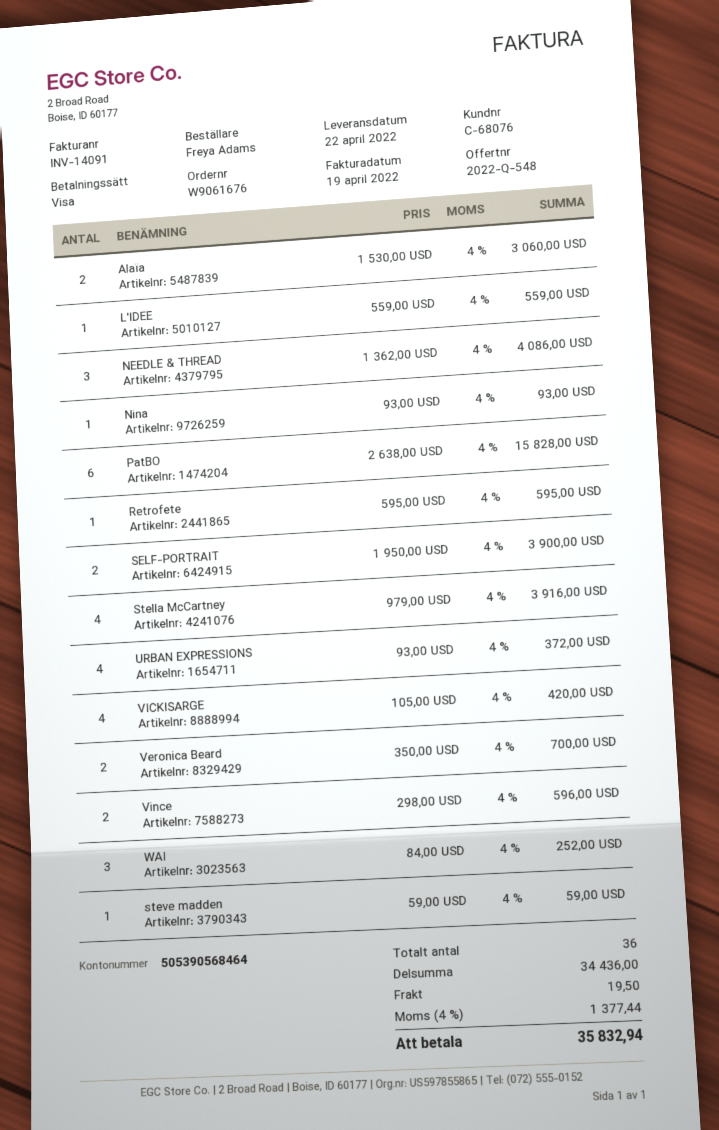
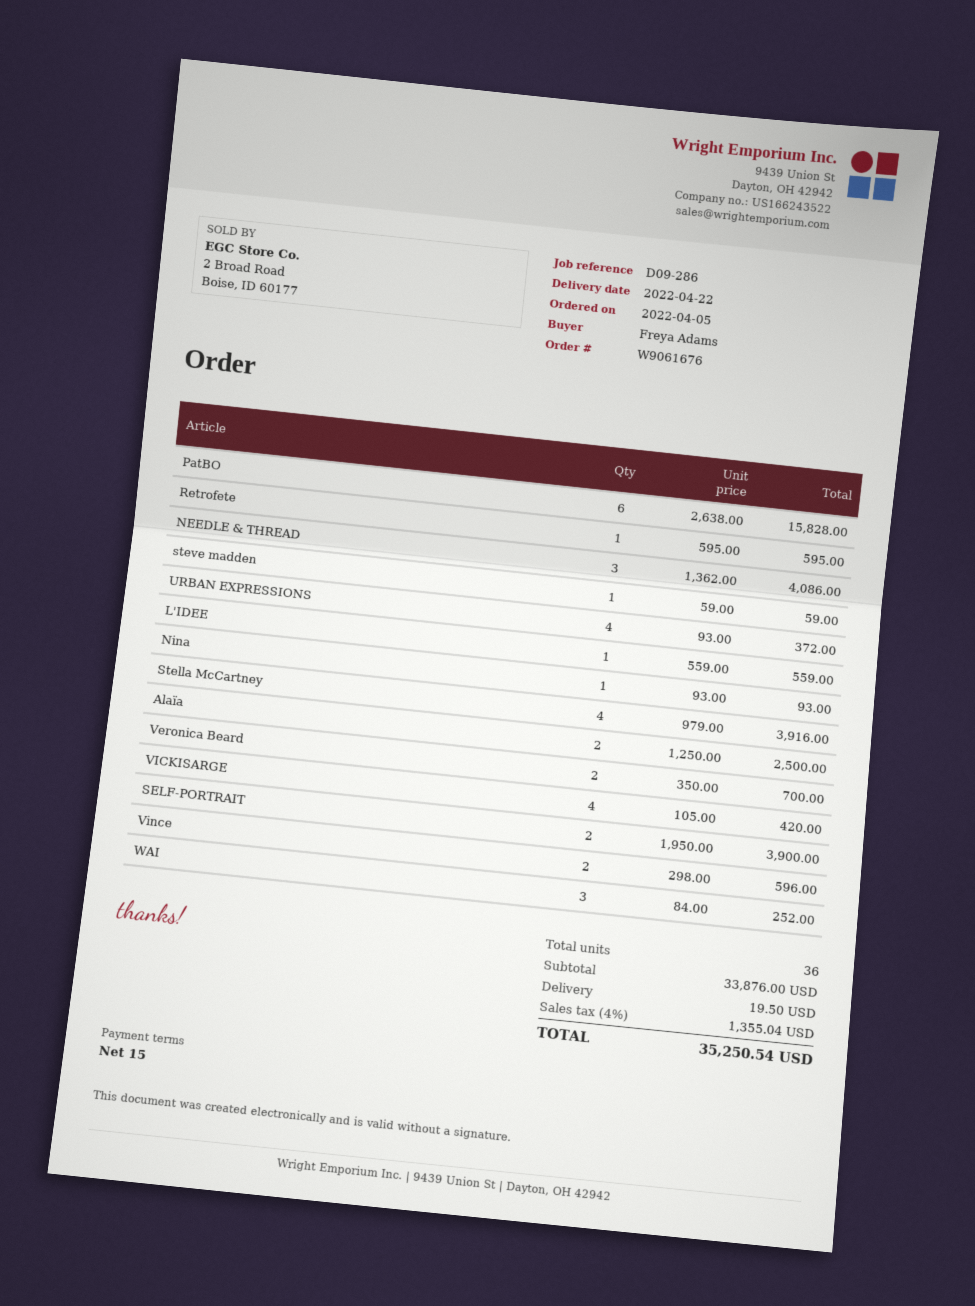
Alaïa: 2 x 1530.00 = 3060.00 -> 2 x 1250.00 = 2500.00
subtotal: 34436.00 -> 33876.00
tax: 4% = 1377.44 -> 4% = 1355.04
total: 35832.94 -> 35250.54

